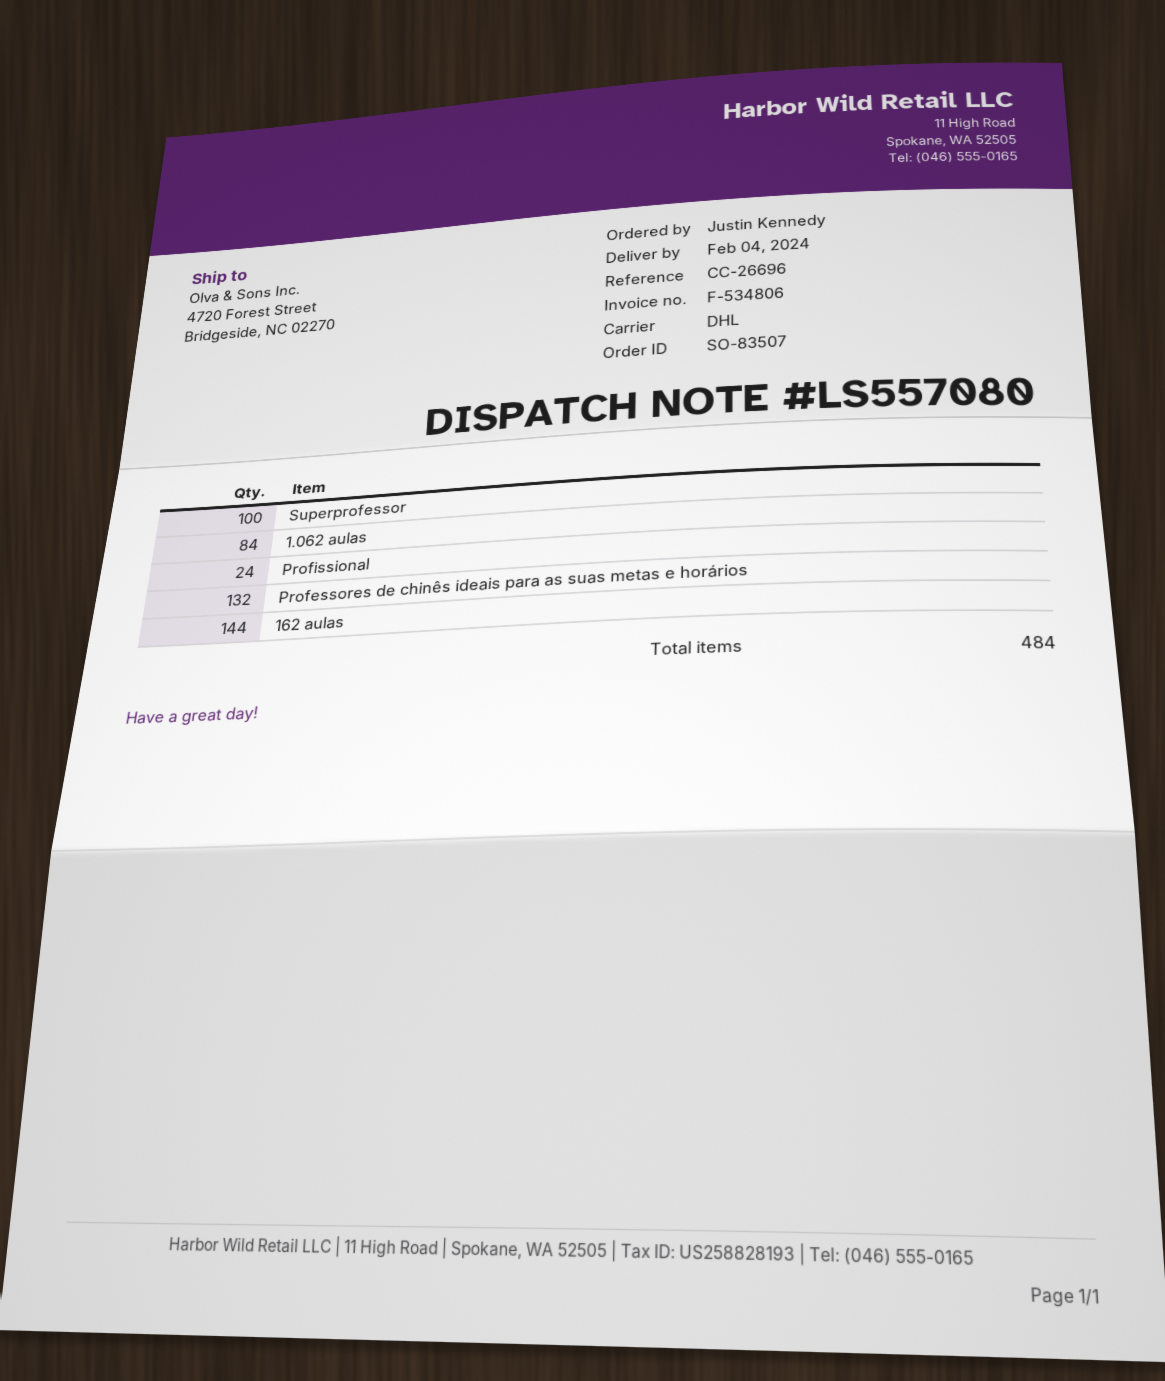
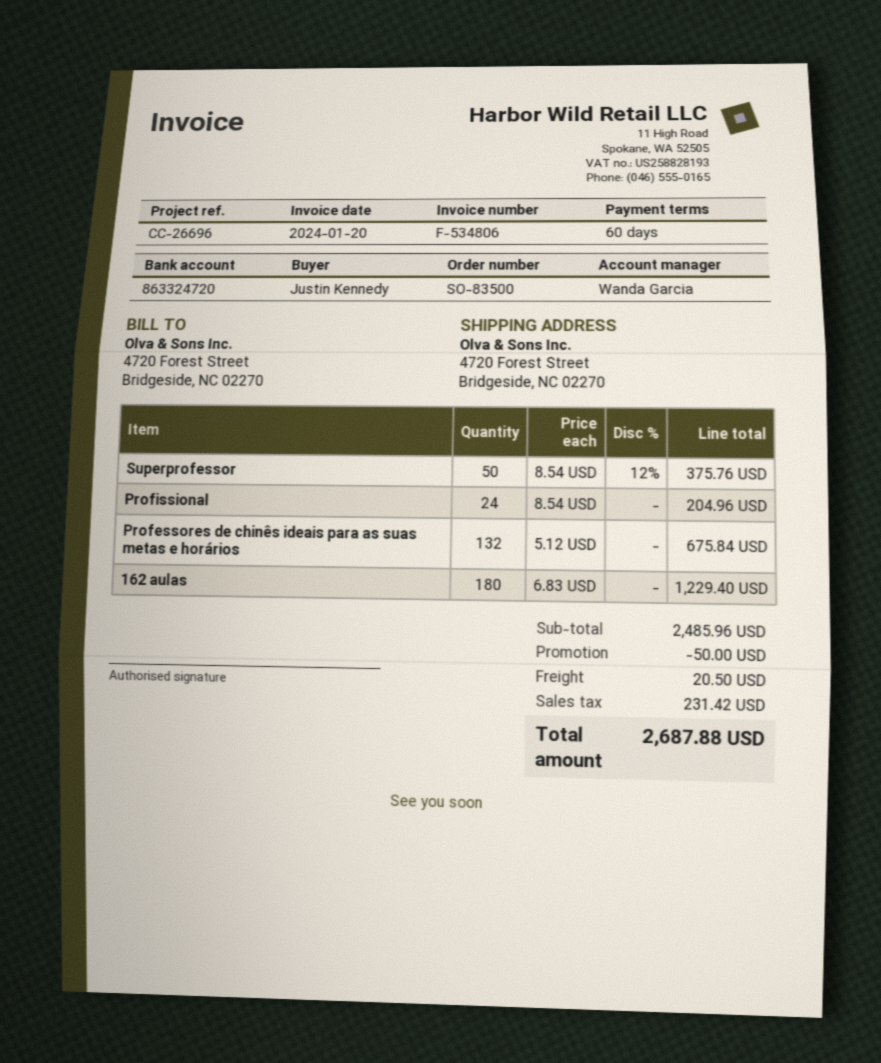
order number: SO-83507 -> SO-83500
Superprofessor: 100 -> 50
1.062 aulas: 84 -> none
162 aulas: 144 -> 180

